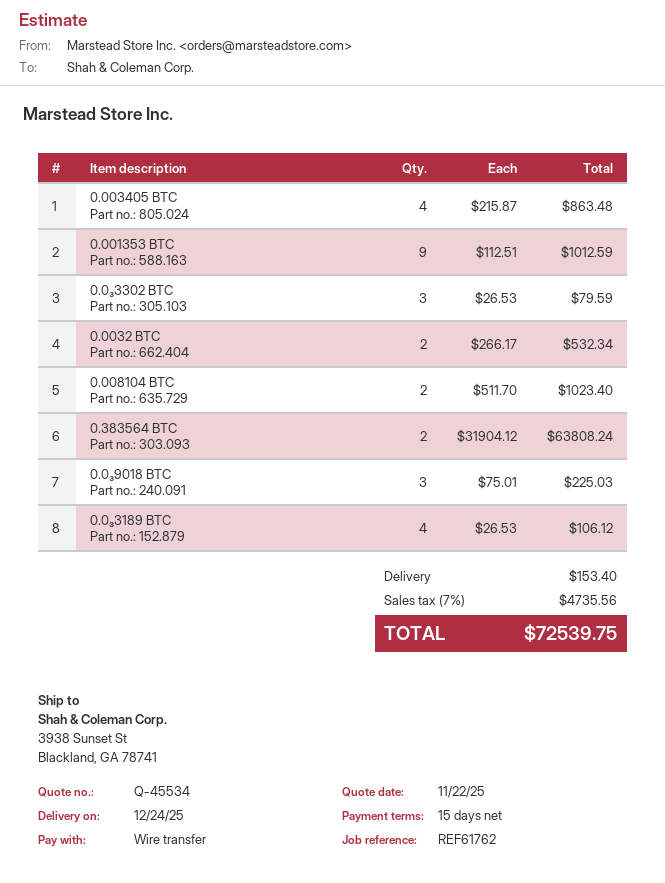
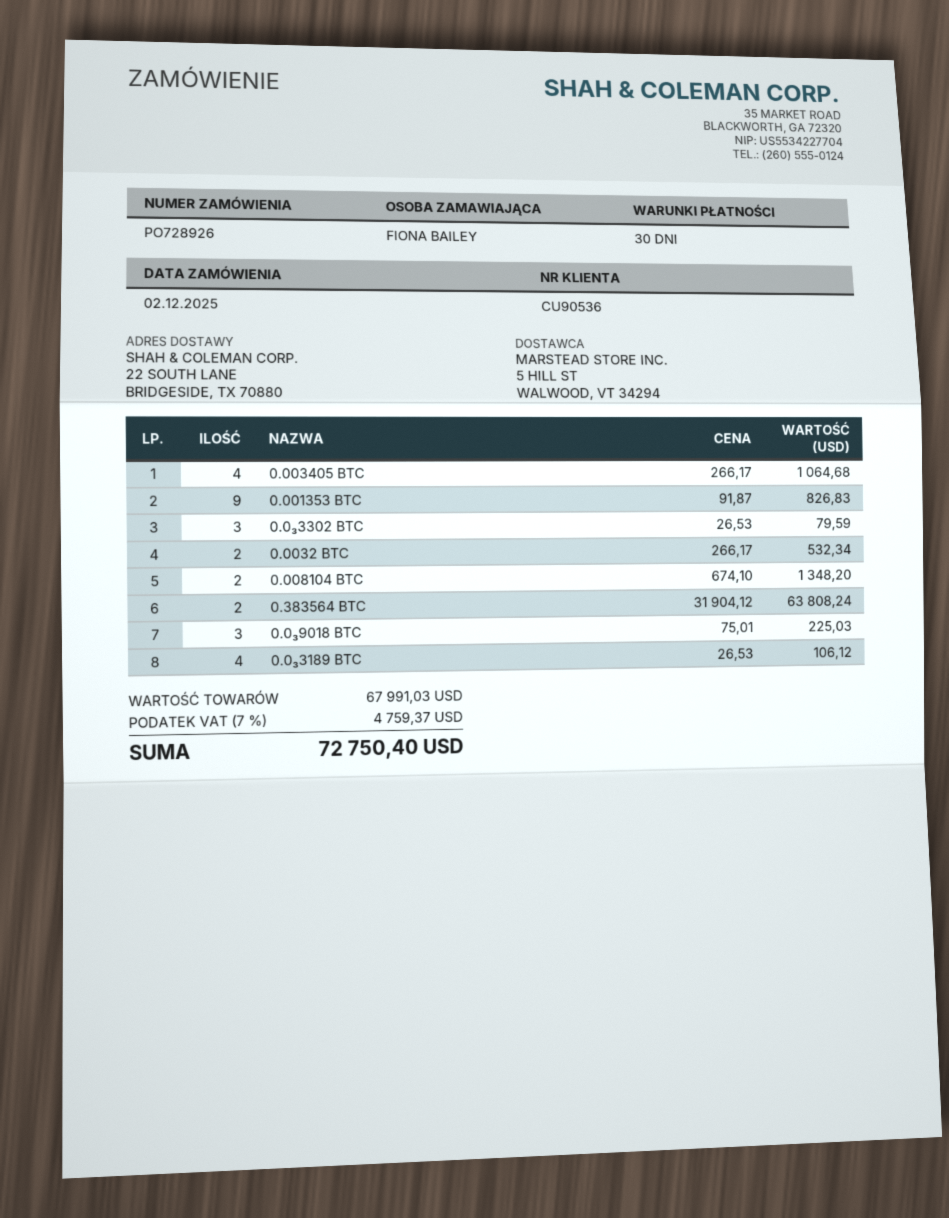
payment terms: 15 days -> 30 days
ship to: 3938 Sunset St, Blackland, GA 78741 -> 22 SOUTH LANE, BRIDGESIDE, TX 70880
0.003405 BTC: 4 x 215.87 = 863.48 -> 4 x 266.17 = 1064.68
0.001353 BTC: 9 x 112.51 = 1012.59 -> 9 x 91.87 = 826.83
0.008104 BTC: 2 x 511.70 = 1023.40 -> 2 x 674.10 = 1348.20
shipping: 153.40 -> none
tax: 7% = 4735.56 -> 7% = 4759.37
total: 72539.75 -> 72750.40

